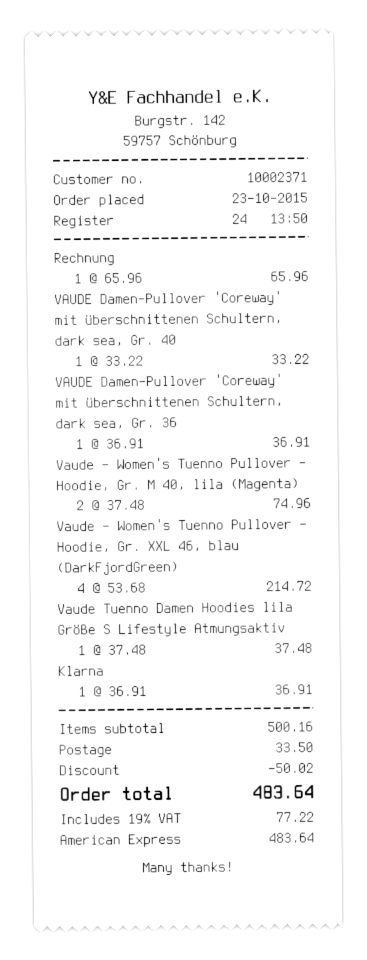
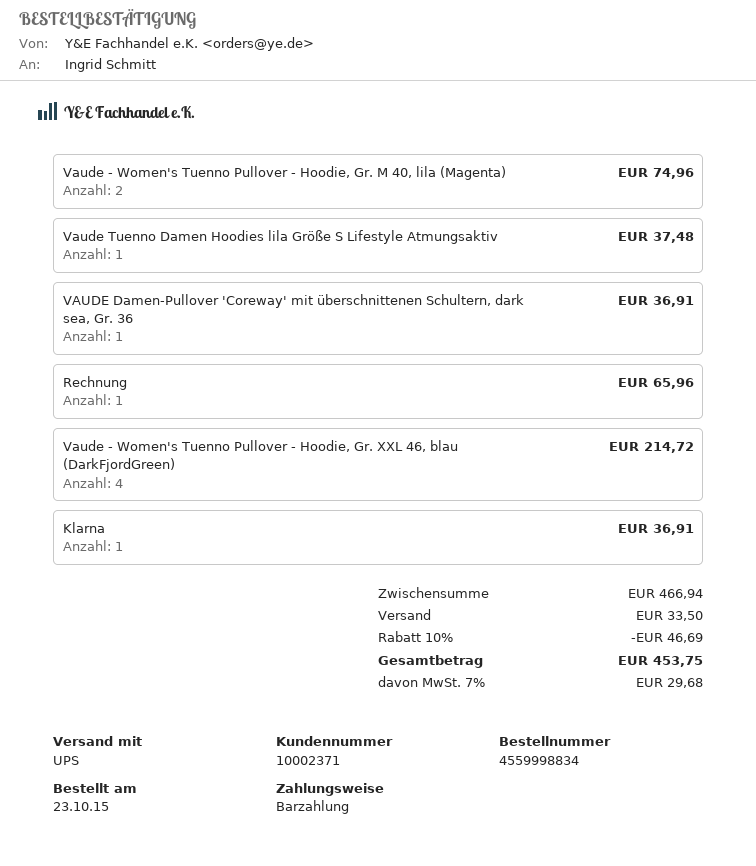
payment method: American Express -> cash
VAUDE Damen-Pullover 'Coreway' mit überschnittenen Schultern, dark sea, Gr. 40: 1 for 33.22 -> none
subtotal: 500.16 -> 466.94
discount: 50.02 -> 46.69
tax: 19% = 77.22 -> 7% = 29.68
total: 483.64 -> 453.75

